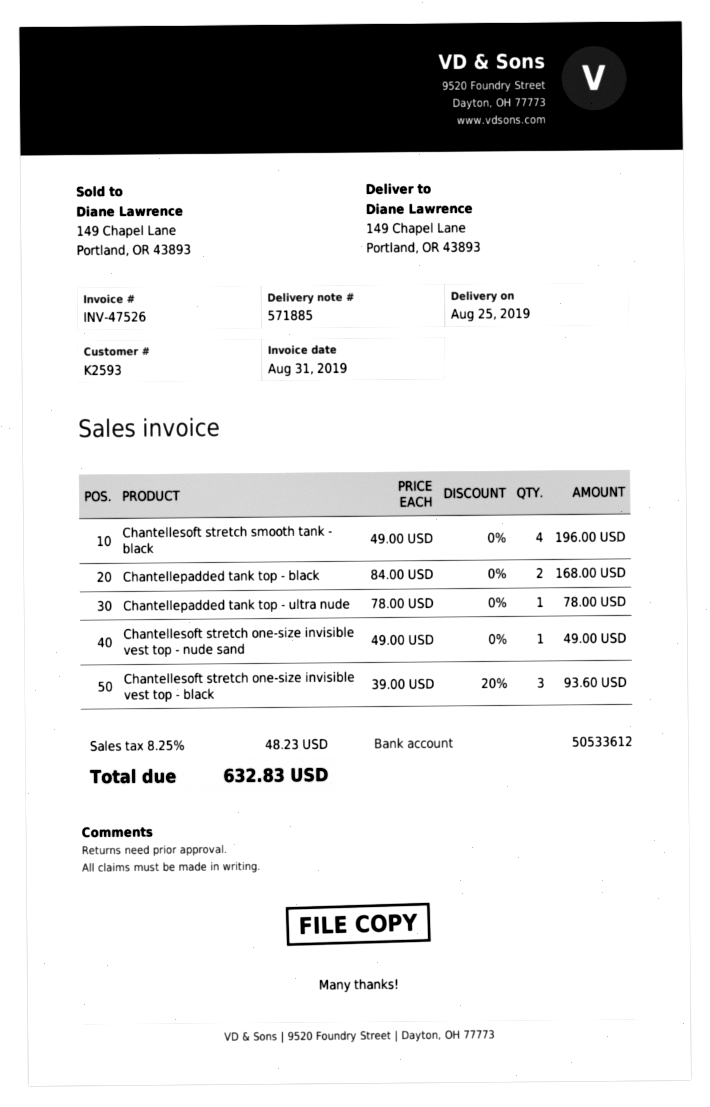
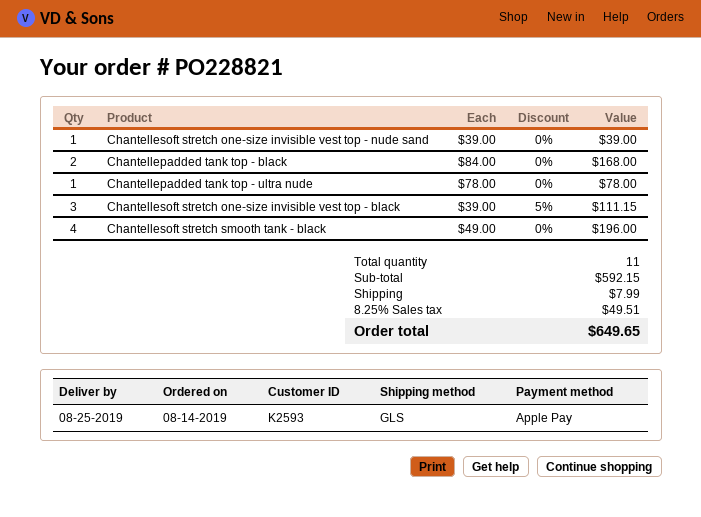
Chantellesoft stretch one-size invisible vest top - nude sand: 1 x 49.00 = 49.00 -> 1 x 39.00 = 39.00
Chantellesoft stretch one-size invisible vest top - black: 3 x 39.00 - 20% = 93.60 -> 3 x 39.00 - 5% = 111.15
shipping: none -> 7.99
tax: 8.25% = 48.23 -> 8.25% = 49.51
total: 632.83 -> 649.65

